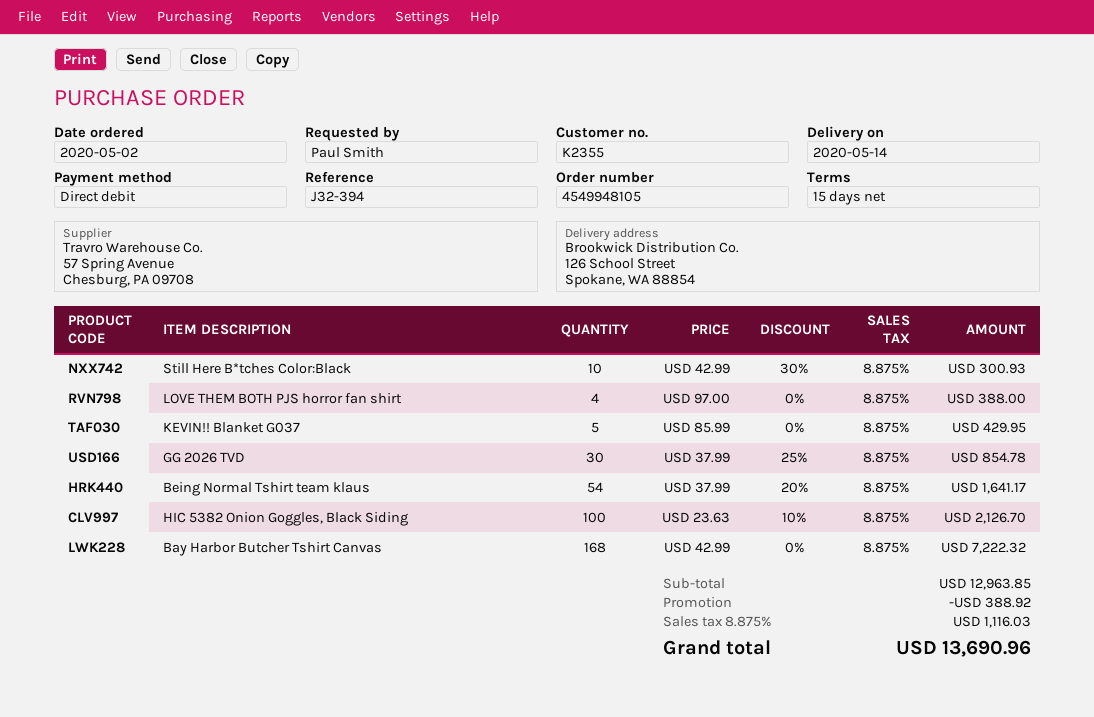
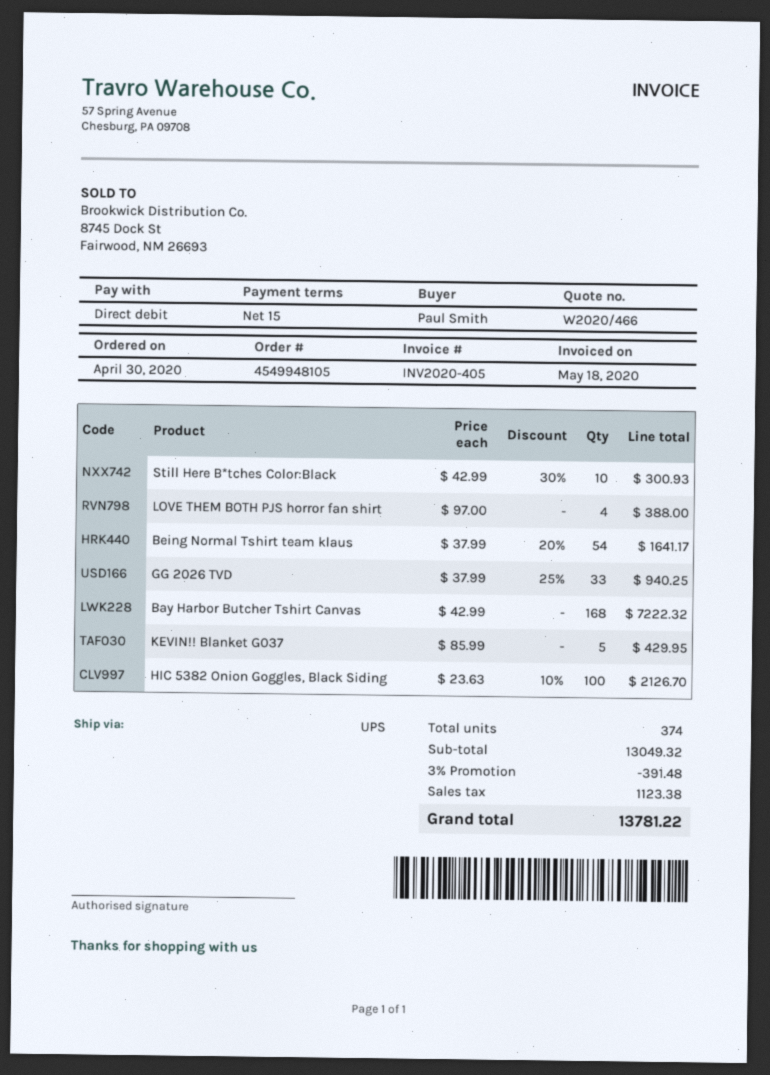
order date: 2020-05-02 -> 2020-04-30
GG 2026 TVD: 30 x 37.99 - 25% = 854.78 -> 33 x 37.99 - 25% = 940.25
subtotal: 12963.85 -> 13049.32
discount: 388.92 -> 391.48
tax: 1116.03 -> 1123.38
total: 13690.96 -> 13781.22

